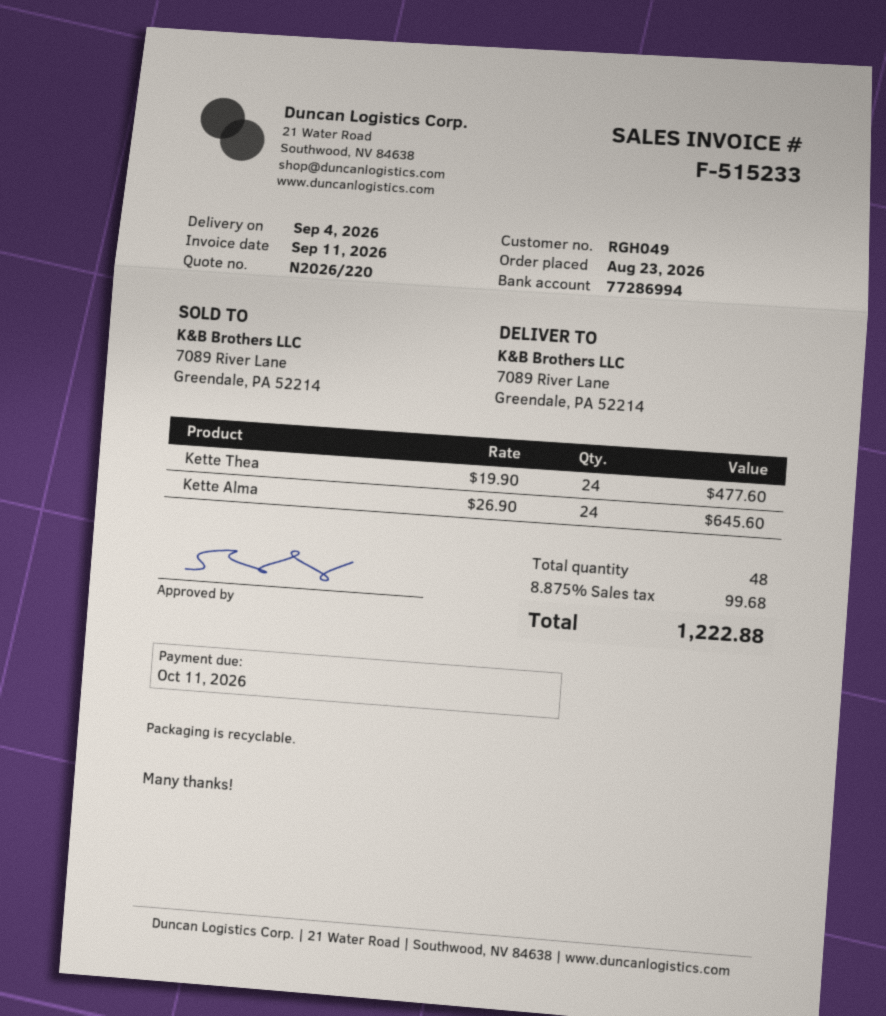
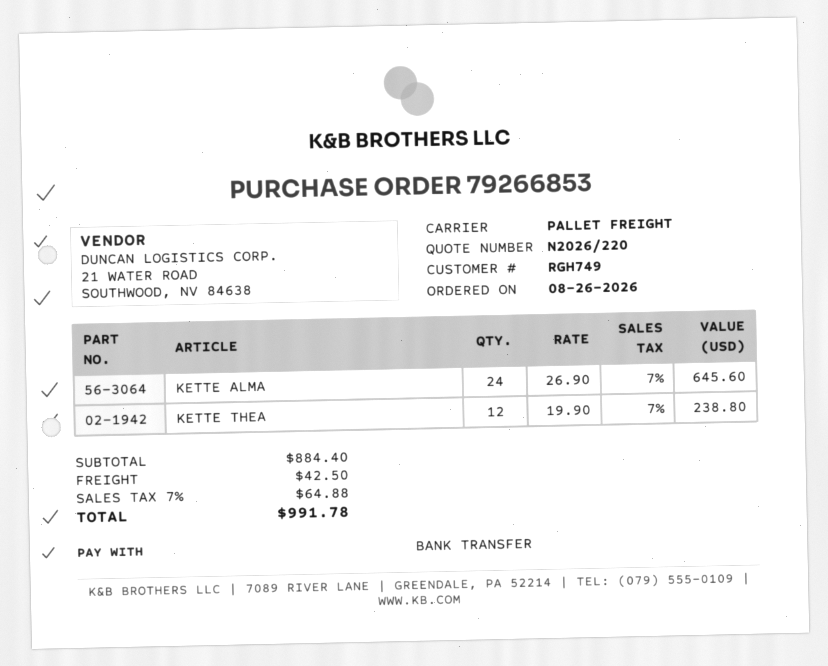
order date: 2026-08-23 -> 2026-08-26
customer number: RGH049 -> RGH749
Kette Thea: 24 x 19.90 = 477.60 -> 12 x 19.90 = 238.80
shipping: none -> 42.50
tax: 8.875% = 99.68 -> 7% = 64.88
total: 1222.88 -> 991.78

